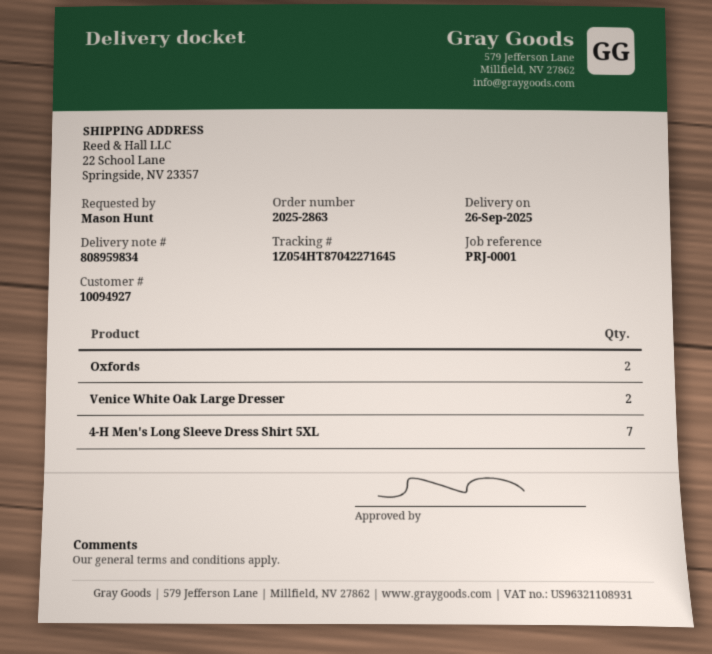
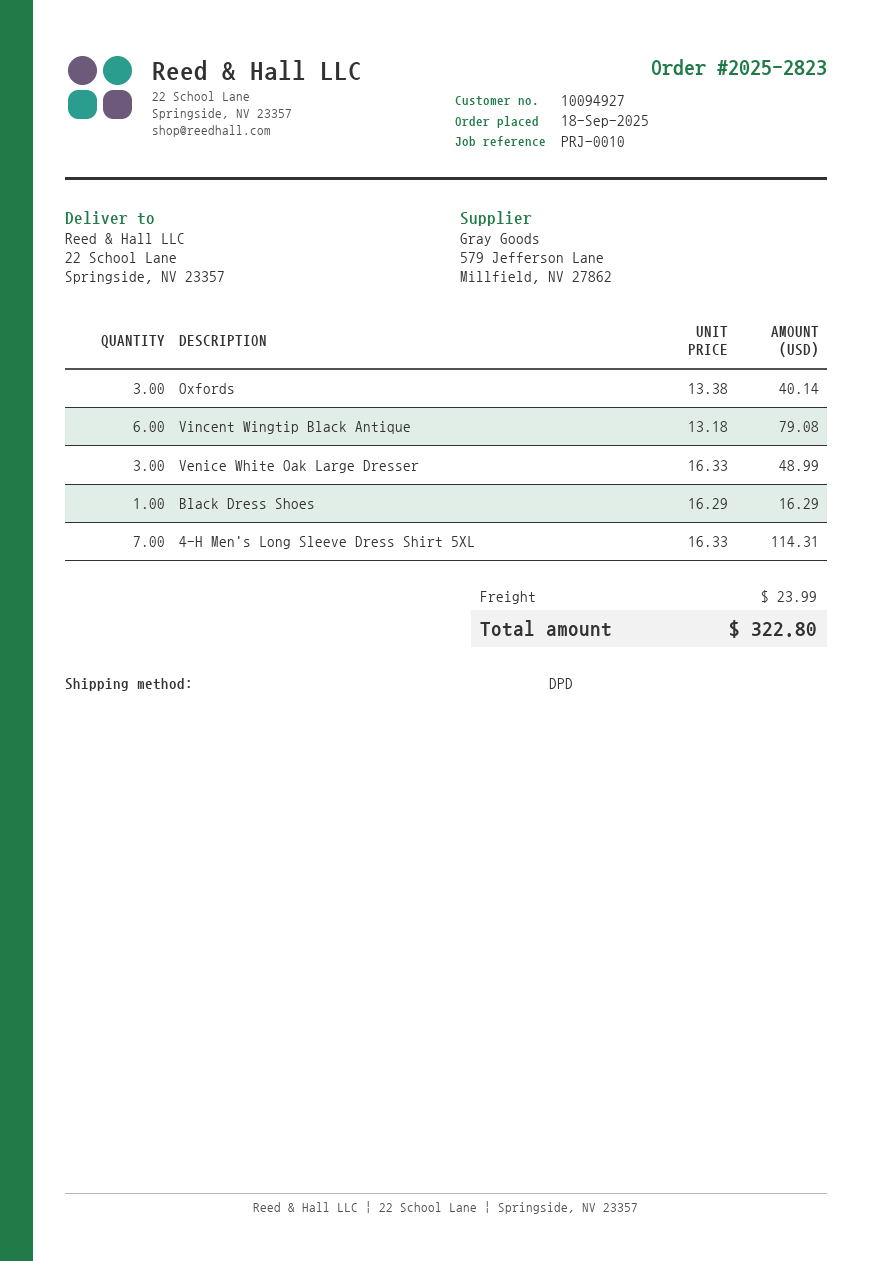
order number: 2025-2863 -> 2025-2823
reference: PRJ-0001 -> PRJ-0010
Oxfords: 2 -> 3
Venice White Oak Large Dresser: 2 -> 3
Vincent Wingtip Black Antique: none -> 6
Black Dress Shoes: none -> 1

